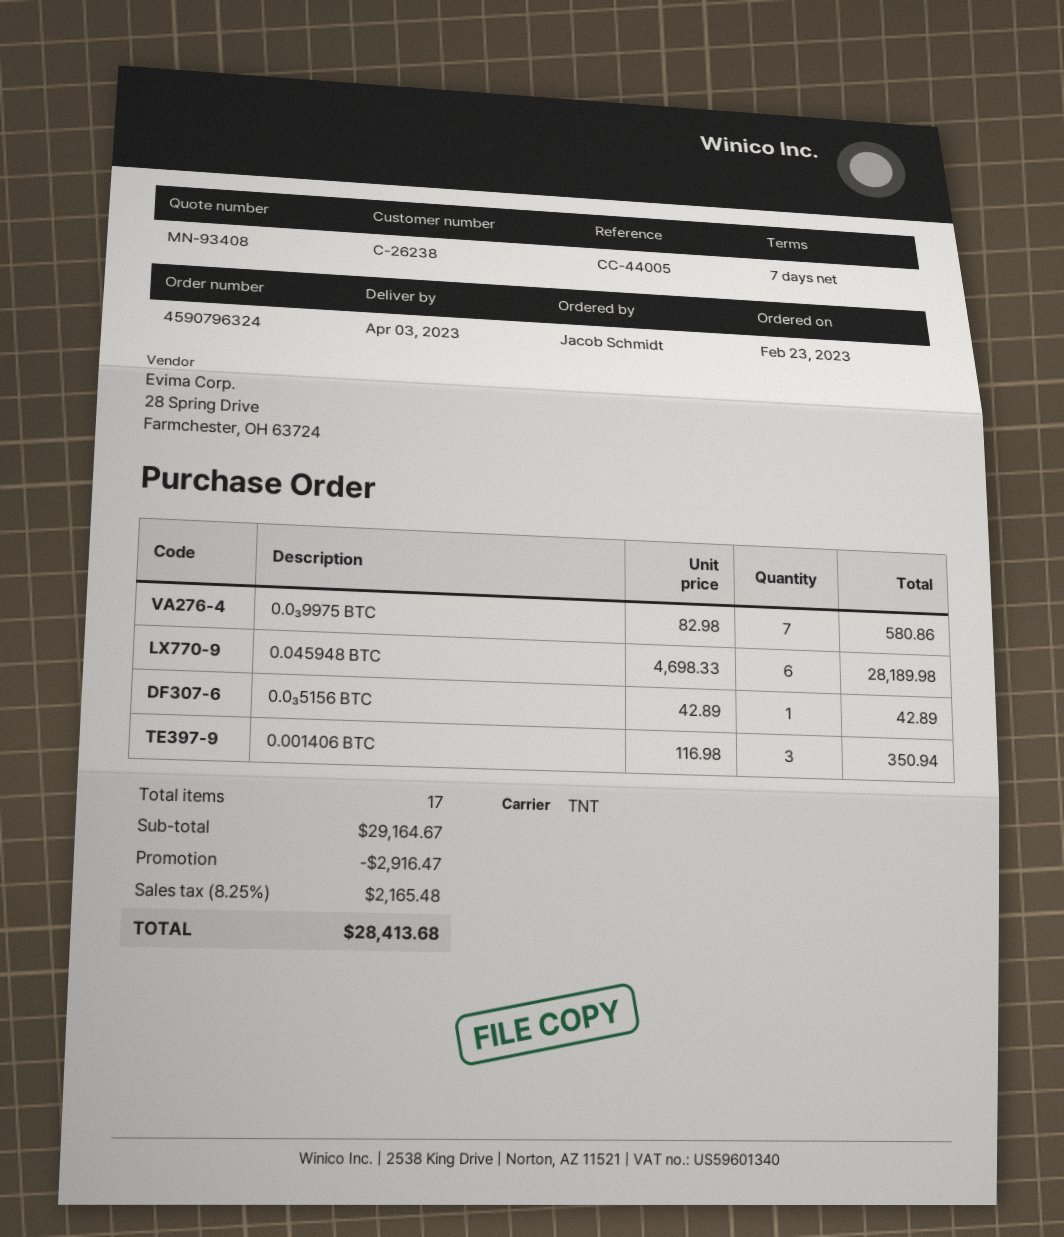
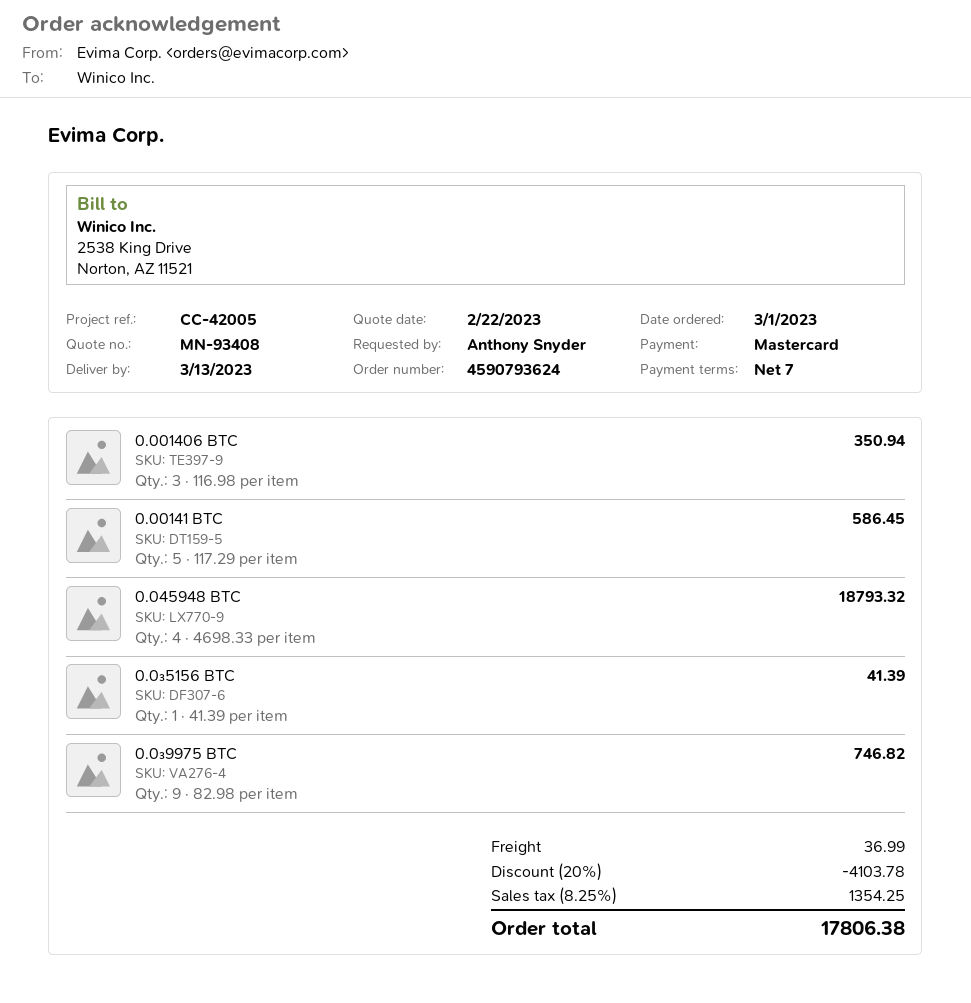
order number: 4590796324 -> 4590793624
order date: 2023-02-23 -> 2023-03-01
delivery date: 2023-04-03 -> 2023-03-13
reference: CC-44005 -> CC-42005
ordered by: Jacob Schmidt -> Anthony Snyder
0.0₃9975 BTC: 7 x 82.98 = 580.86 -> 9 x 82.98 = 746.82
0.045948 BTC: 6 x 4698.33 = 28189.98 -> 4 x 4698.33 = 18793.32
0.0₃5156 BTC: 1 x 42.89 = 42.89 -> 1 x 41.39 = 41.39
0.00141 BTC: none -> 5 x 117.29 = 586.45
discount: 2916.47 -> 4103.78
shipping: none -> 36.99
tax: 8.25% = 2165.48 -> 8.25% = 1354.25
total: 28413.68 -> 17806.38

